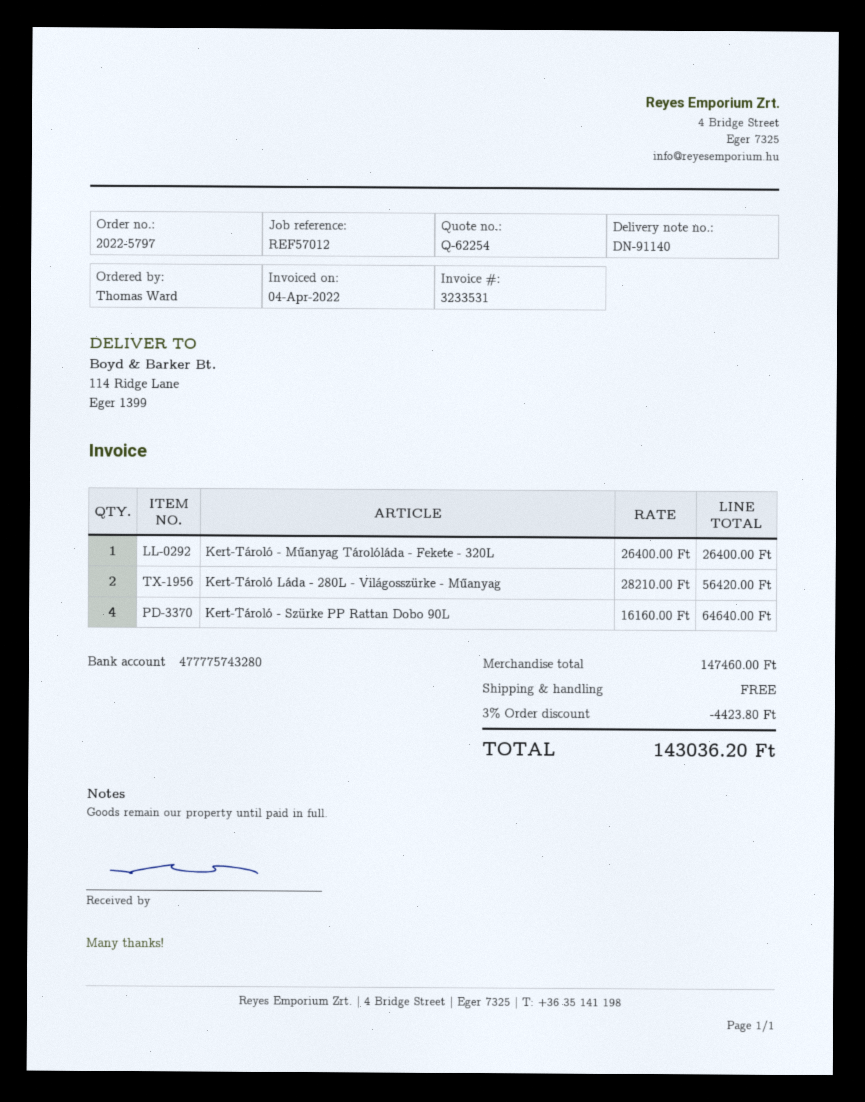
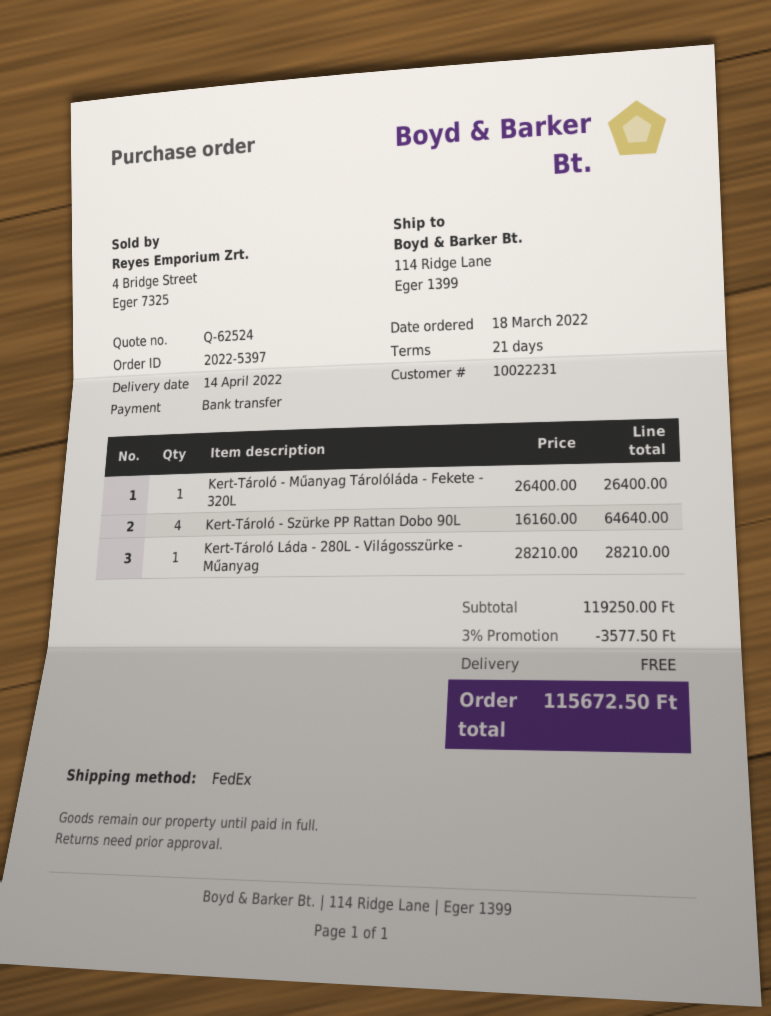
quote number: Q-62254 -> Q-62524
order number: 2022-5797 -> 2022-5397
Kert-Tároló Láda - 280L - Világosszürke - Műanyag: 2 x 28210.00 = 56420.00 -> 1 x 28210.00 = 28210.00
subtotal: 147460.00 -> 119250.00
discount: 3% = 4423.80 -> 3% = 3577.50
total: 143036.20 -> 115672.50

